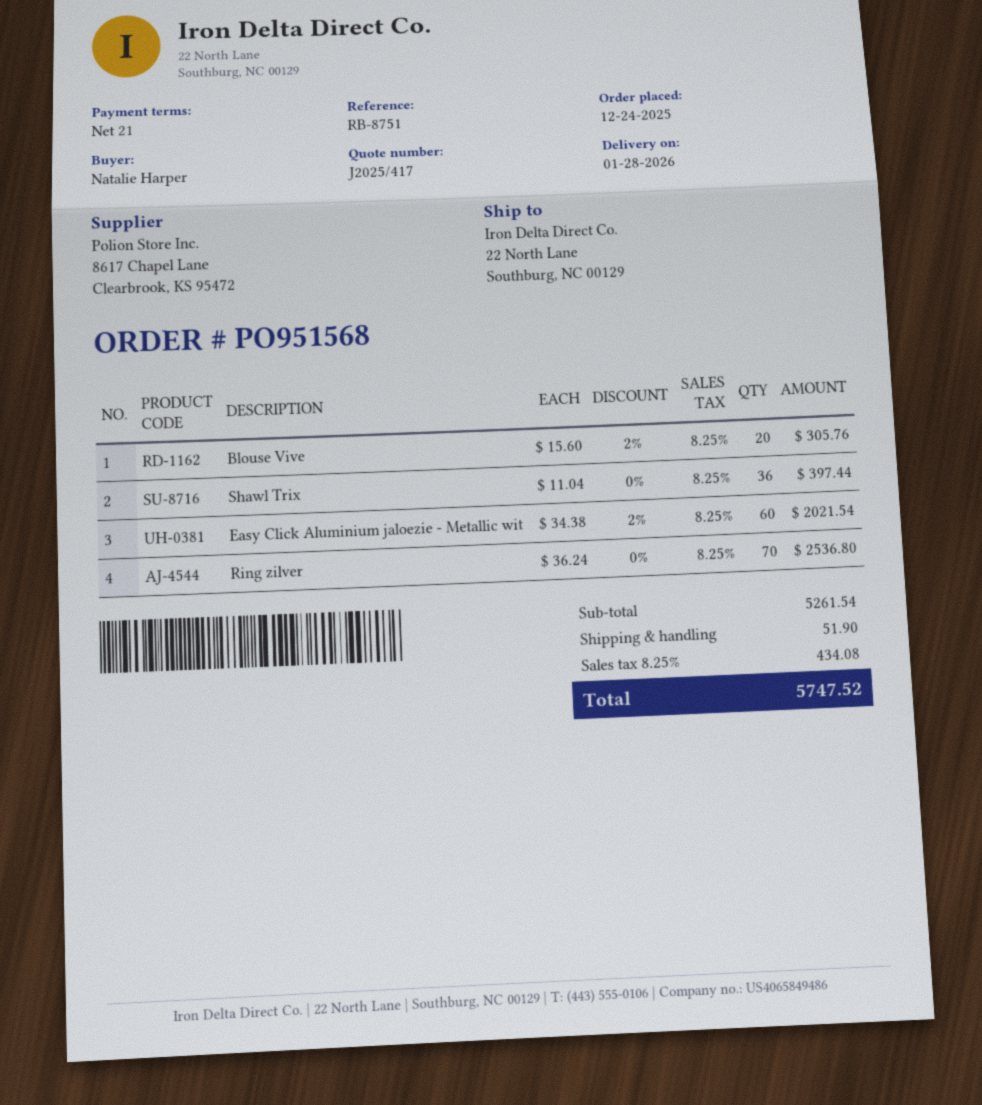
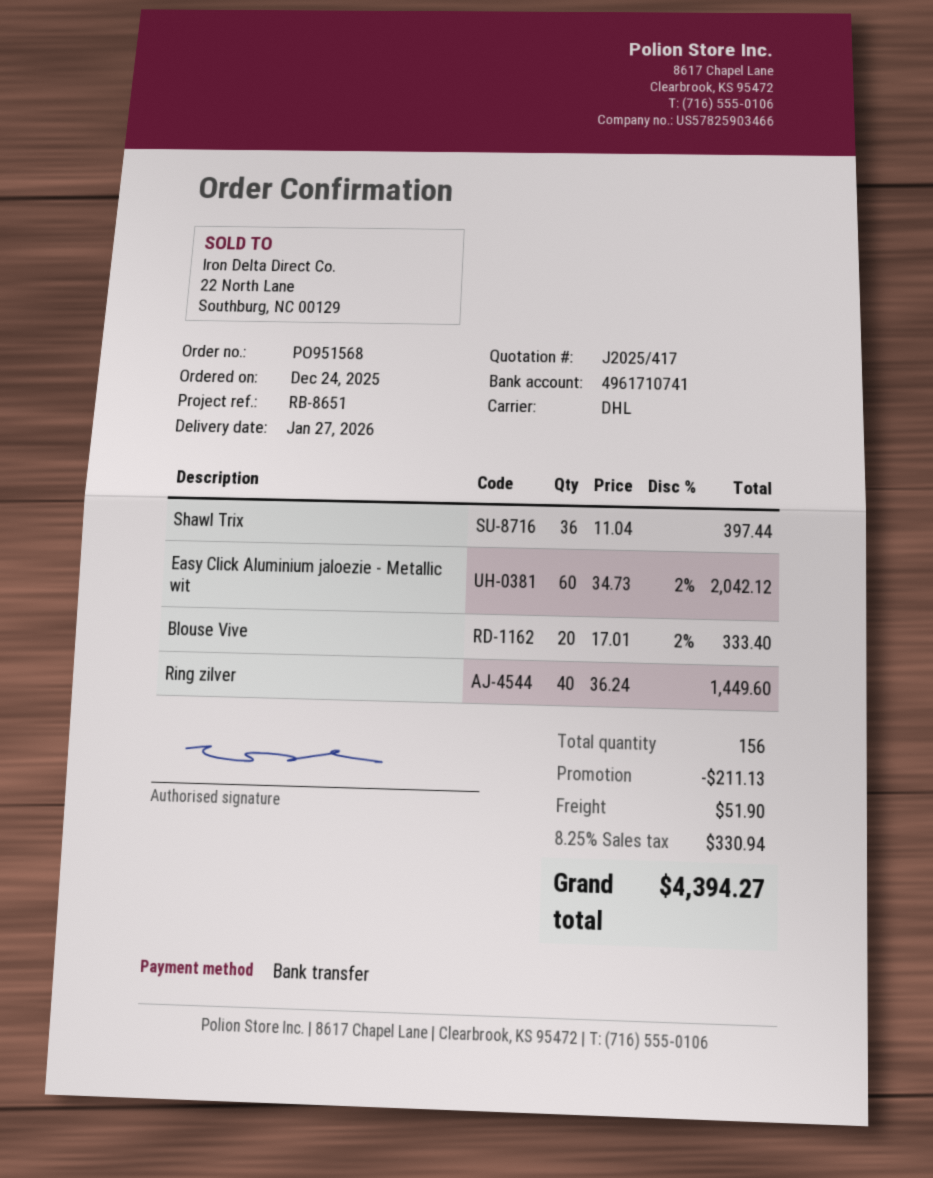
delivery date: 2026-01-28 -> 2026-01-27
reference: RB-8751 -> RB-8651
Blouse Vive: 20 x 15.60 - 2% = 305.76 -> 20 x 17.01 - 2% = 333.40
Easy Click Aluminium jaloezie - Metallic wit: 60 x 34.38 - 2% = 2021.54 -> 60 x 34.73 - 2% = 2042.12
Ring zilver: 70 x 36.24 = 2536.80 -> 40 x 36.24 = 1449.60
discount: none -> 211.13
tax: 8.25% = 434.08 -> 8.25% = 330.94
total: 5747.52 -> 4394.27

